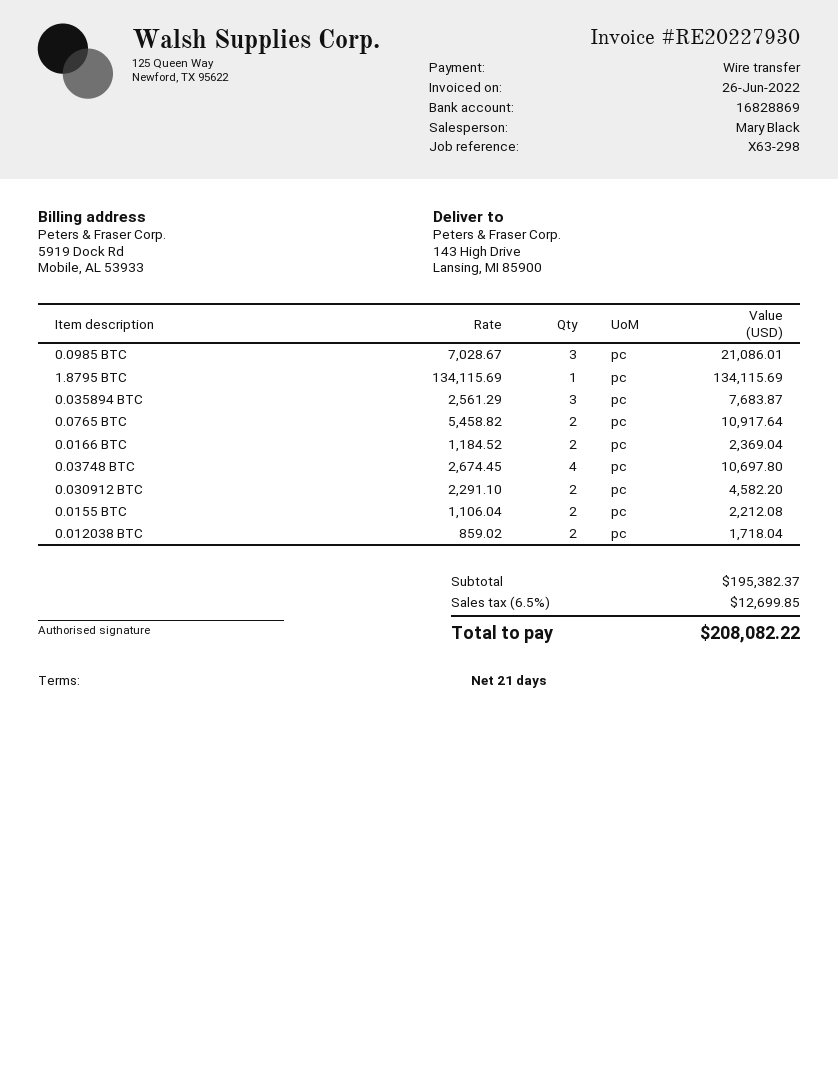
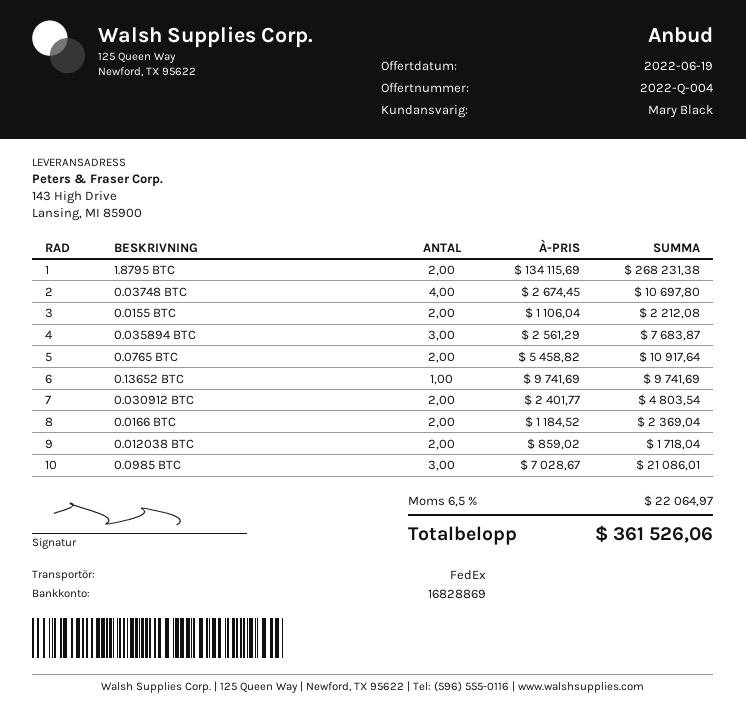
1.8795 BTC: 1 x 134115.69 = 134115.69 -> 2 x 134115.69 = 268231.38
0.030912 BTC: 2 x 2291.10 = 4582.20 -> 2 x 2401.77 = 4803.54
0.13652 BTC: none -> 1 x 9741.69 = 9741.69
tax: 6.5% = 12699.85 -> 6.5% = 22064.97
total: 208082.22 -> 361526.06

